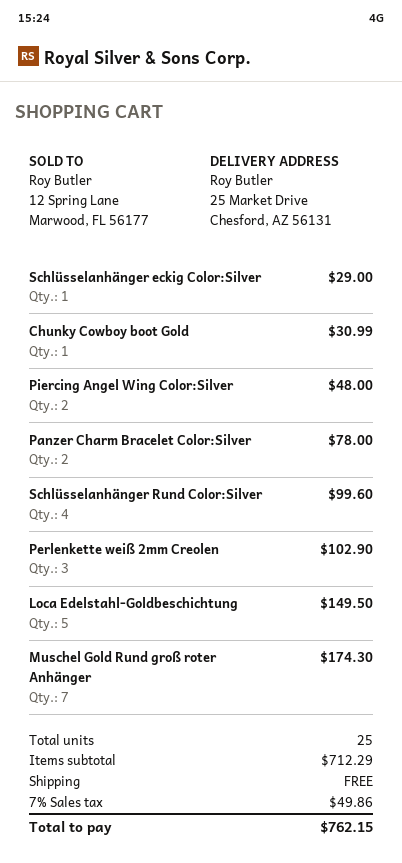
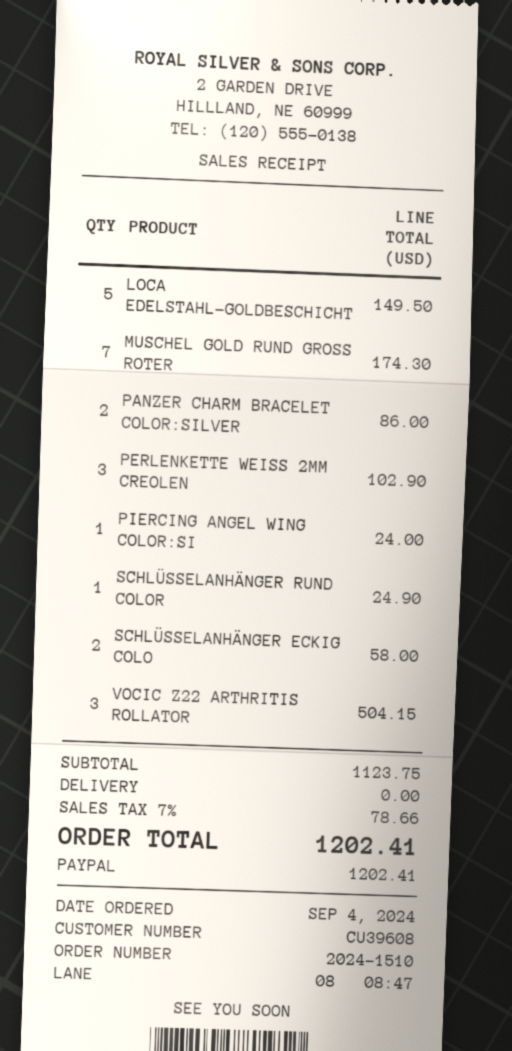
Schlüsselanhänger eckig Color:Silver: 1 for 29.00 -> 2 for 58.00
Chunky Cowboy boot Gold: 1 for 30.99 -> none
Piercing Angel Wing Color:Silver: 2 for 48.00 -> 1 for 24.00
Panzer Charm Bracelet Color:Silver: 2 for 78.00 -> 2 for 86.00
Schlüsselanhänger Rund Color:Silver: 4 for 99.60 -> 1 for 24.90
VOCIC Z22 ARTHRITIS ROLLATOR: none -> 3 for 504.15
subtotal: 712.29 -> 1123.75
tax: 7% = 49.86 -> 7% = 78.66
total: 762.15 -> 1202.41

